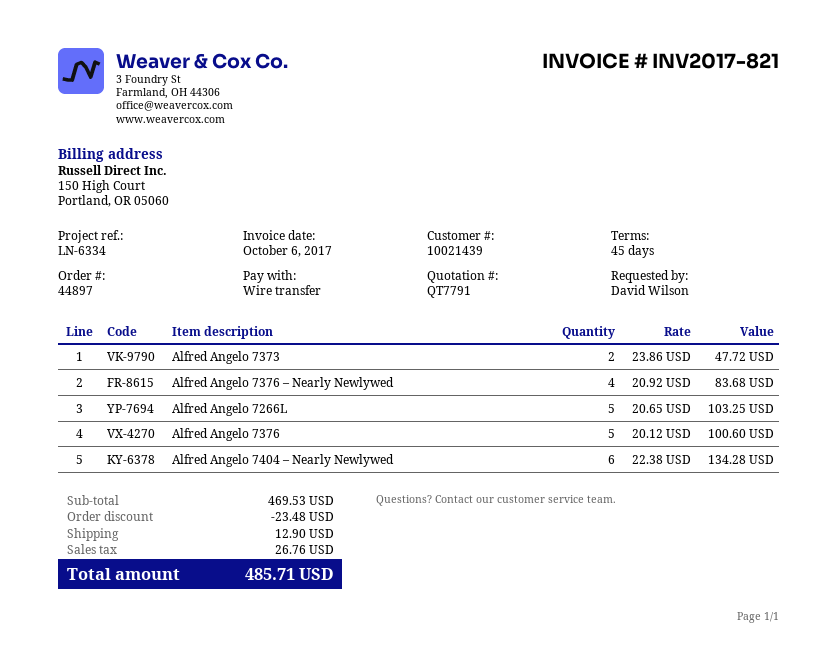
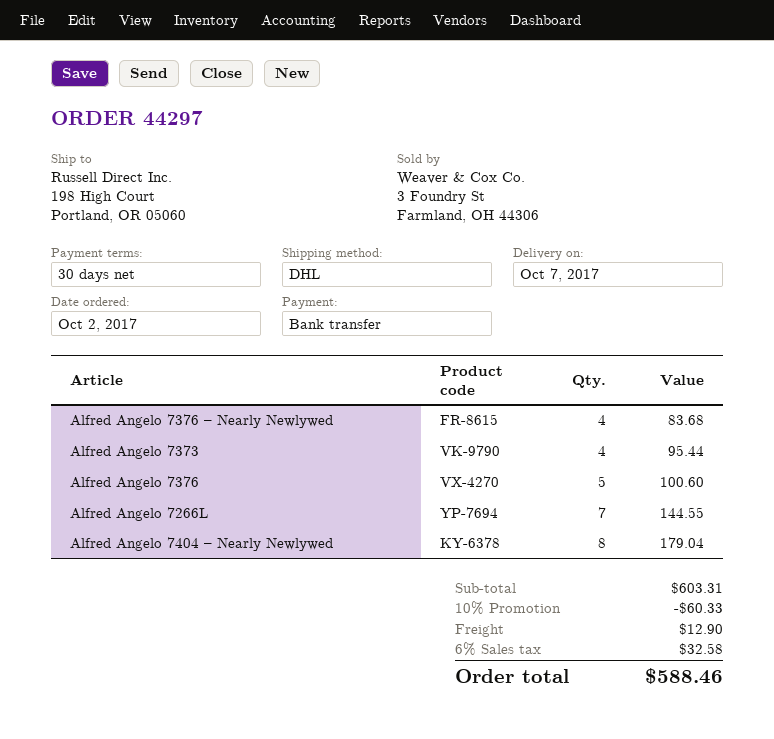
order number: 44897 -> 44297
payment terms: 45 days -> 30 days
Alfred Angelo 7373: 2 for 47.72 -> 4 for 95.44
Alfred Angelo 7266L: 5 for 103.25 -> 7 for 144.55
Alfred Angelo 7404 – Nearly Newlywed: 6 for 134.28 -> 8 for 179.04
subtotal: 469.53 -> 603.31
discount: 23.48 -> 60.33
tax: 26.76 -> 32.58
total: 485.71 -> 588.46

